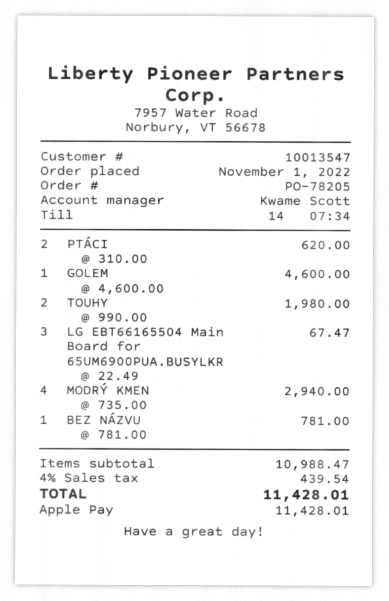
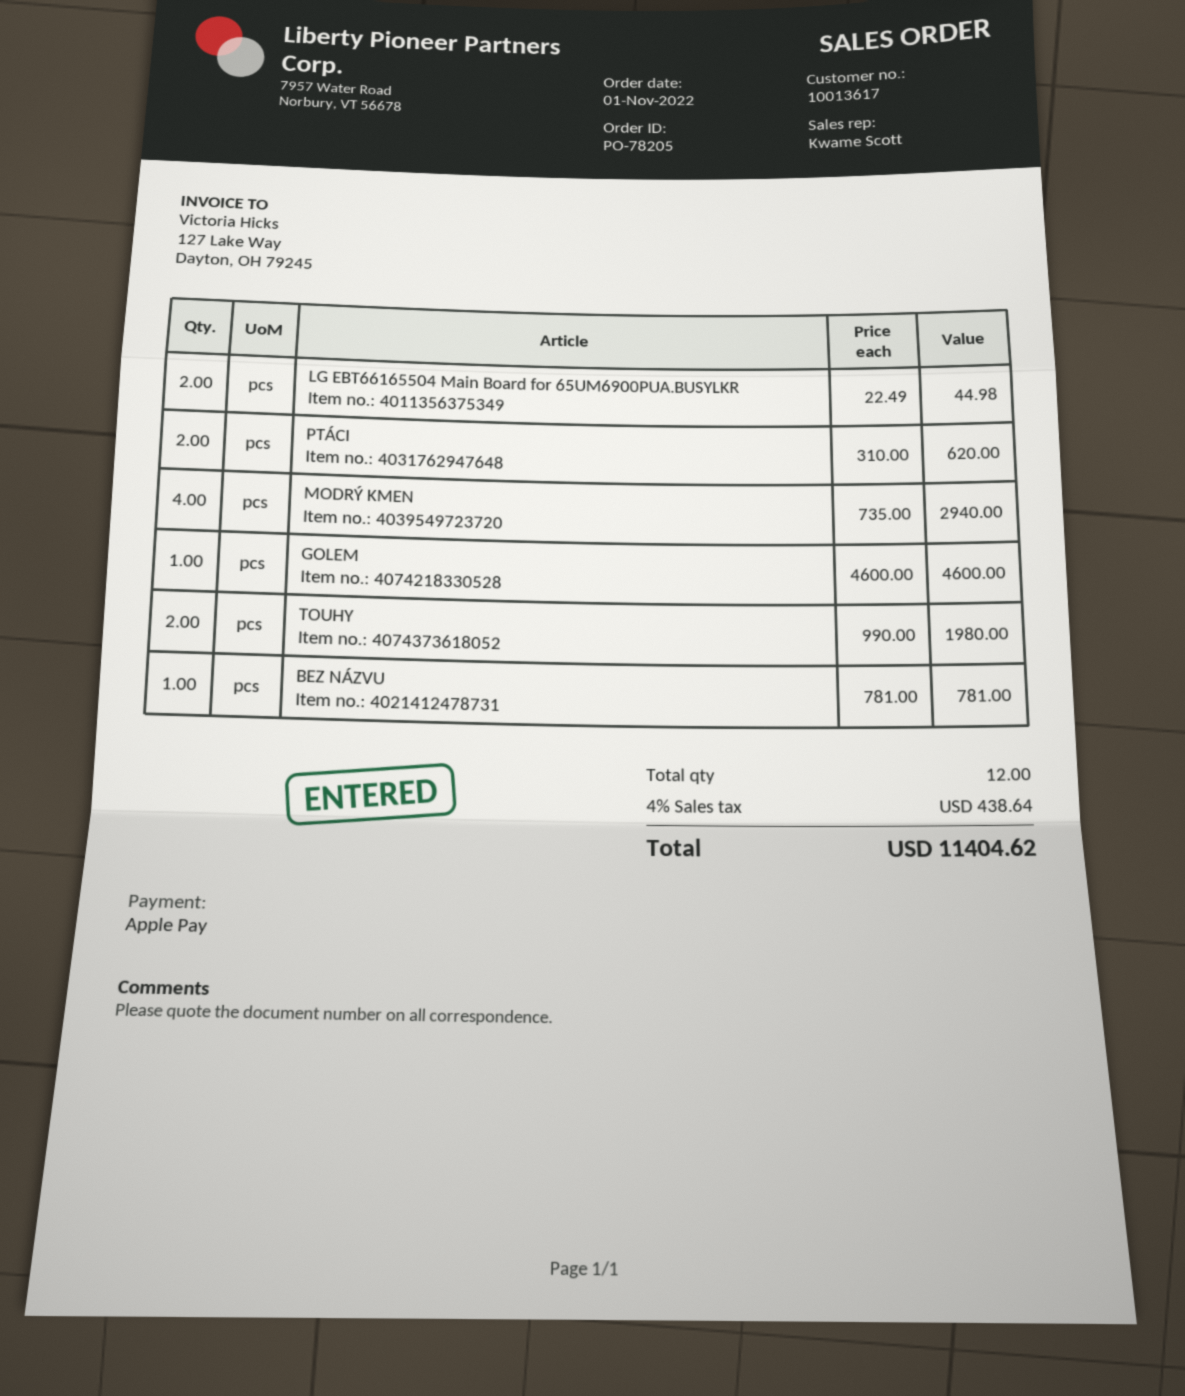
customer number: 10013547 -> 10013617
LG EBT66165504 Main Board for 65UM6900PUA.BUSYLKR: 3 x 22.49 = 67.47 -> 2 x 22.49 = 44.98
tax: 4% = 439.54 -> 4% = 438.64
total: 11428.01 -> 11404.62

